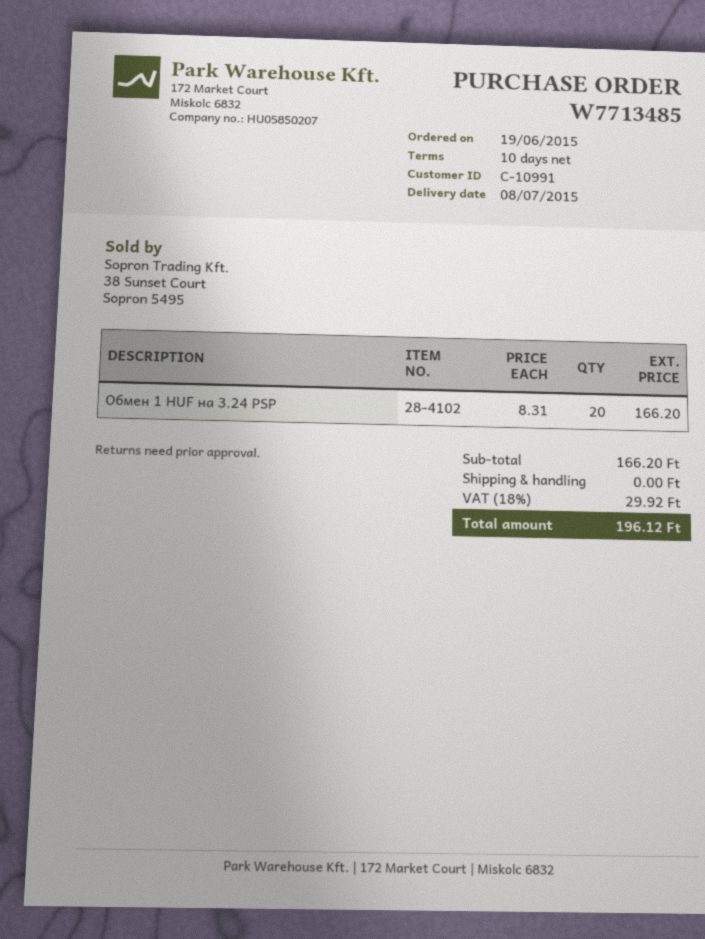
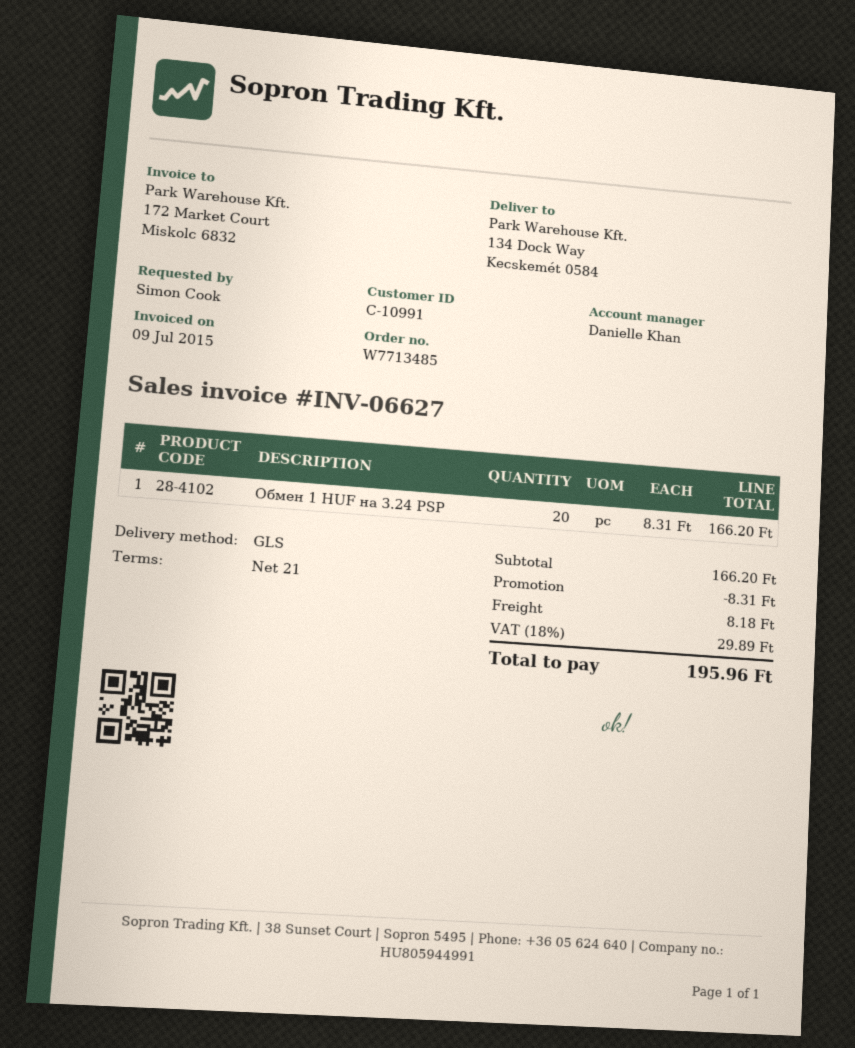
payment terms: 10 days -> 21 days
discount: none -> 8.31
shipping: 0.00 -> 8.18
tax: 18% = 29.92 -> 18% = 29.89
total: 196.12 -> 195.96

